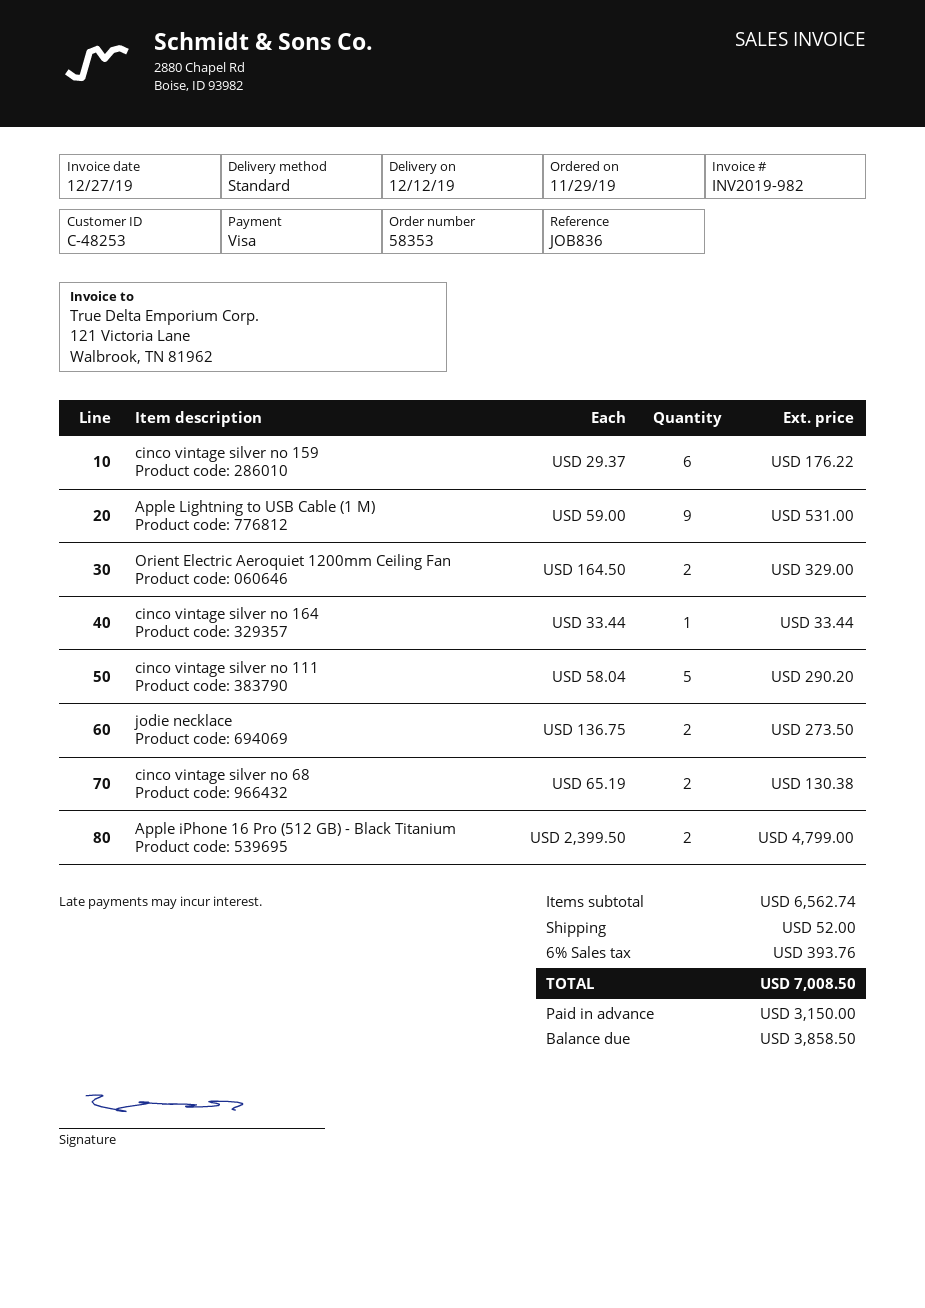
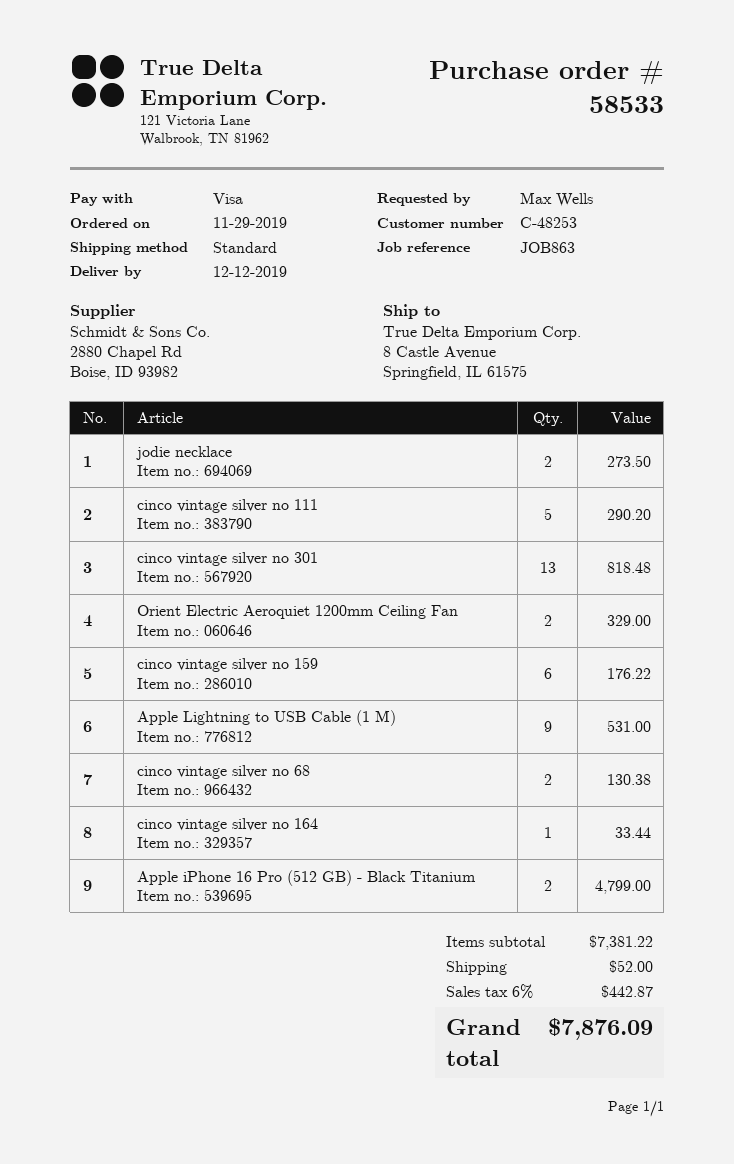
order number: 58353 -> 58533
reference: JOB836 -> JOB863
cinco vintage silver no 301: none -> 13 for 818.48
subtotal: 6562.74 -> 7381.22
tax: 6% = 393.76 -> 6% = 442.87
total: 7008.50 -> 7876.09

